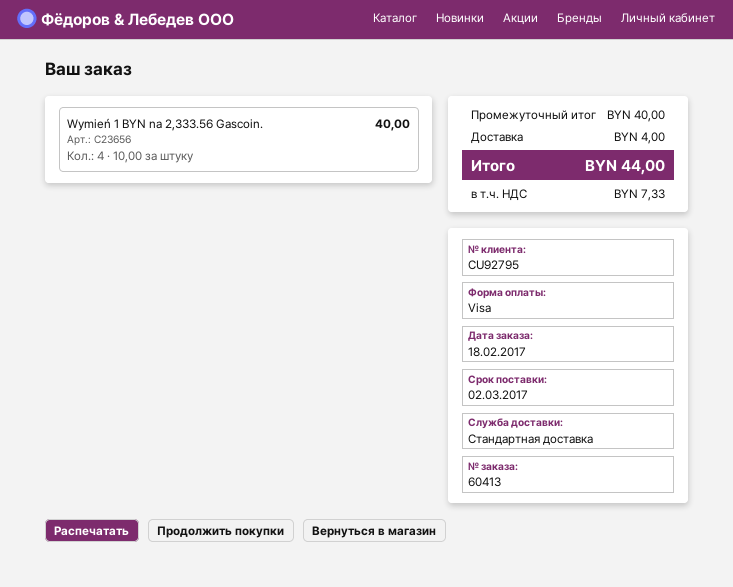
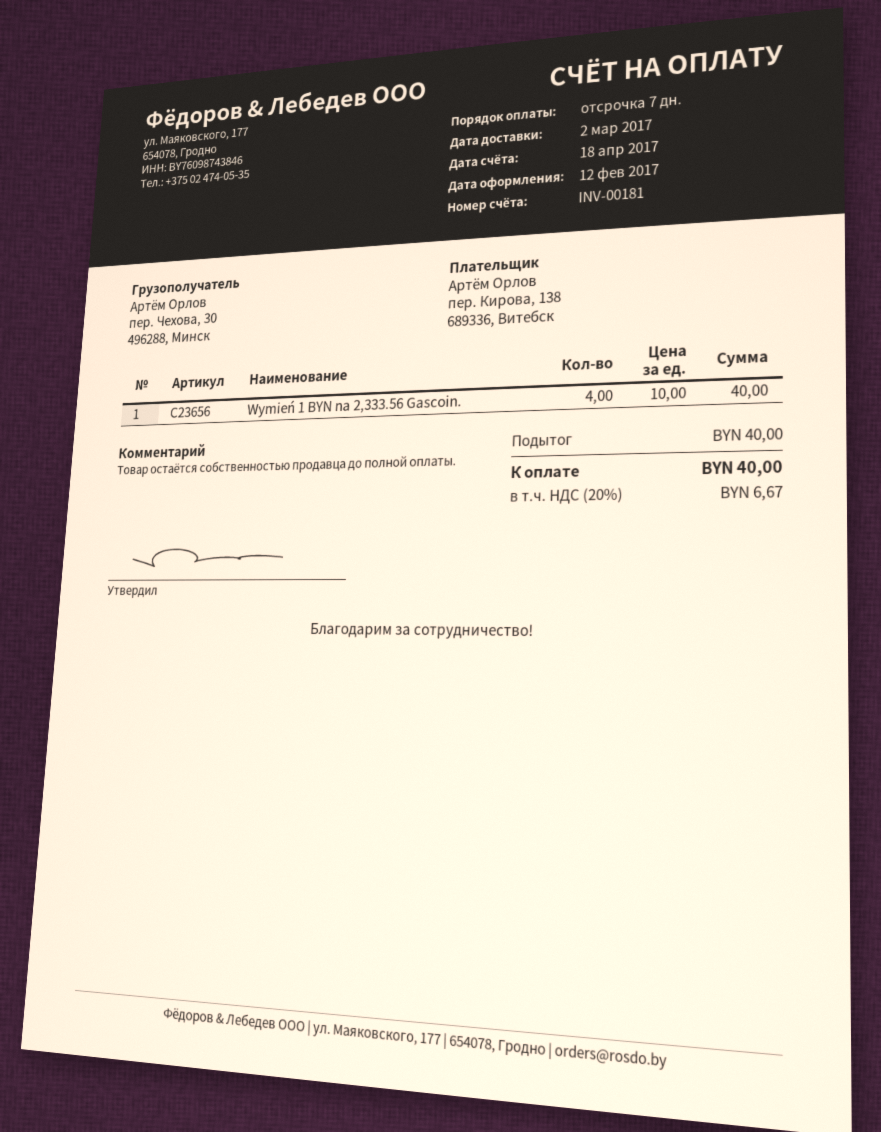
order date: 2017-02-18 -> 2017-02-12
shipping: 4.00 -> none
tax: 7.33 -> 6.67
total: 44.00 -> 40.00

